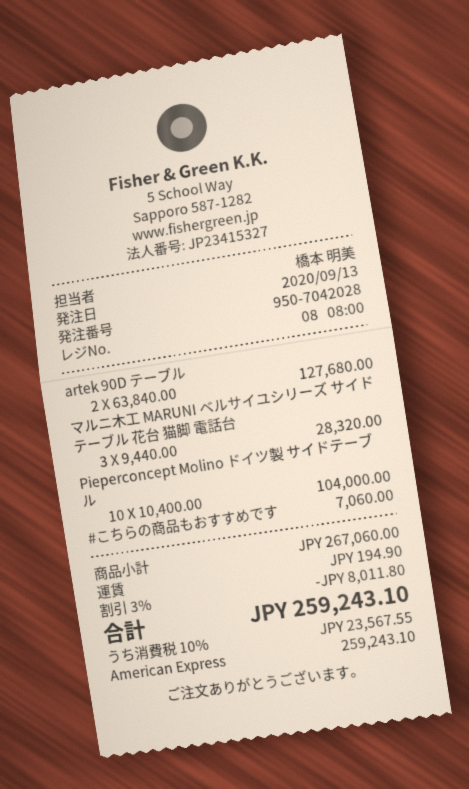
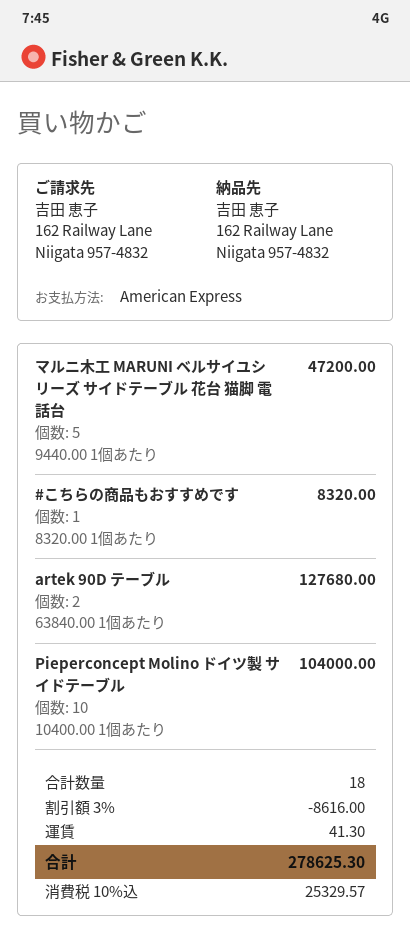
マルニ木工 MARUNI ベルサイユシリーズ サイドテーブル 花台 猫脚 電話台: 3 x 9440.00 = 28320.00 -> 5 x 9440.00 = 47200.00
#こちらの商品もおすすめです: 1 x 7060.00 = 7060.00 -> 1 x 8320.00 = 8320.00
discount: 3% = 8011.80 -> 3% = 8616.00
shipping: 194.90 -> 41.30
tax: 10% = 23567.55 -> 10% = 25329.57
total: 259243.10 -> 278625.30

